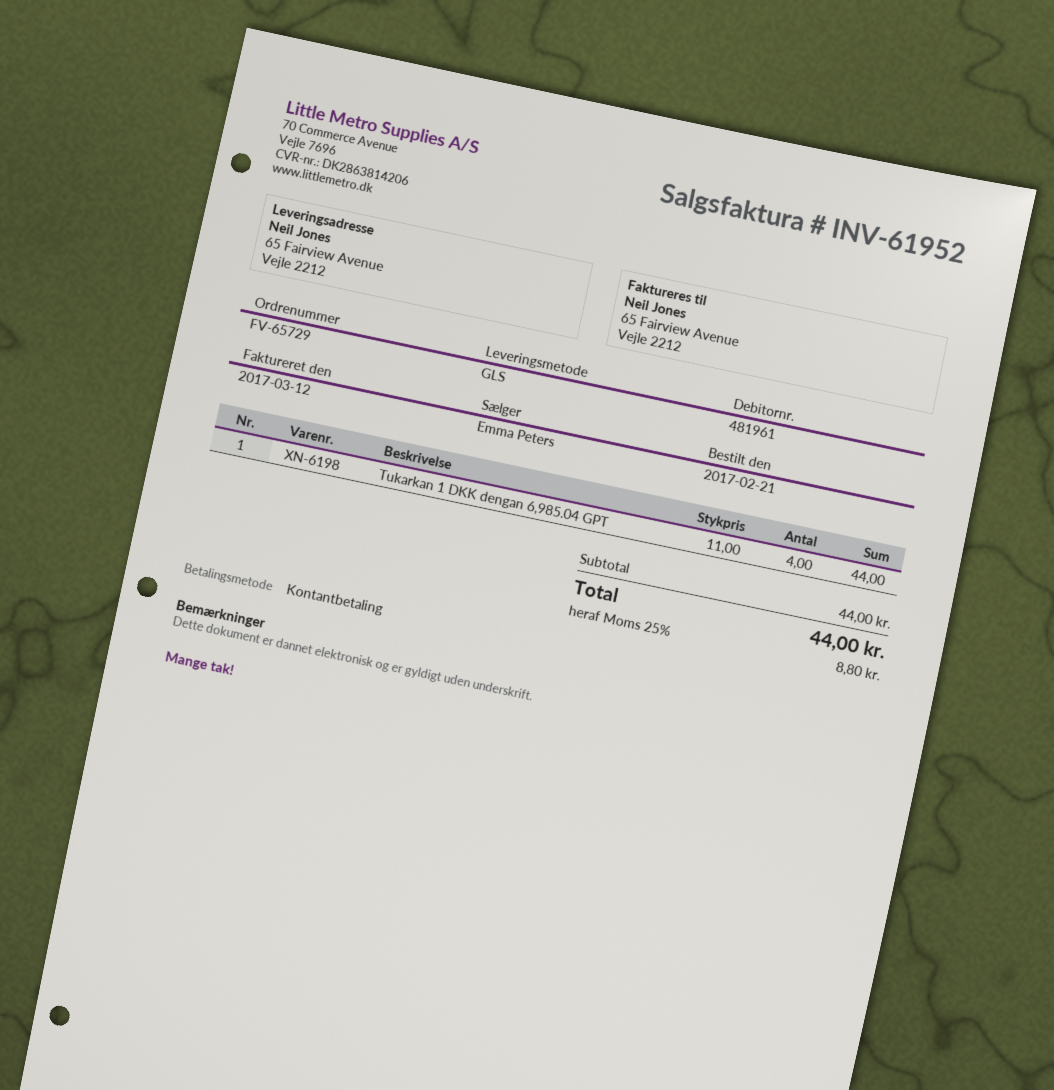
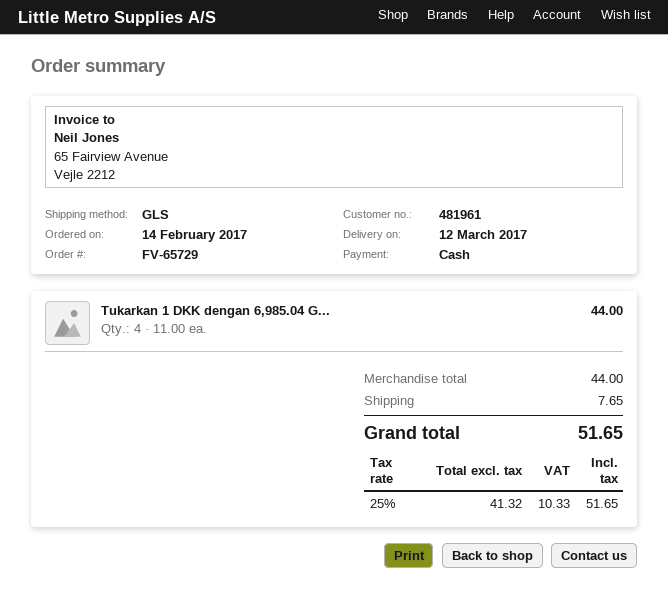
order date: 2017-02-21 -> 2017-02-14
shipping: none -> 7.65
tax: 25% = 8.80 -> 25% = 10.33
total: 44.00 -> 51.65

